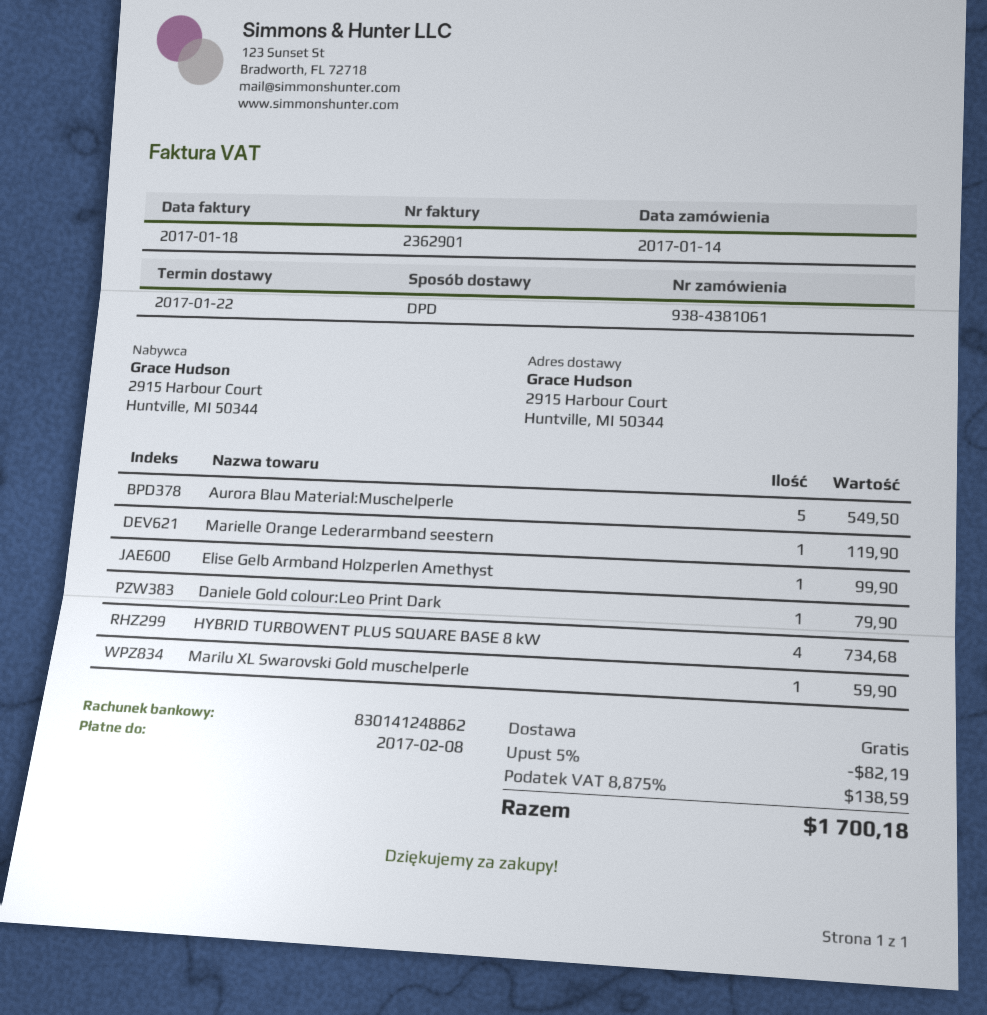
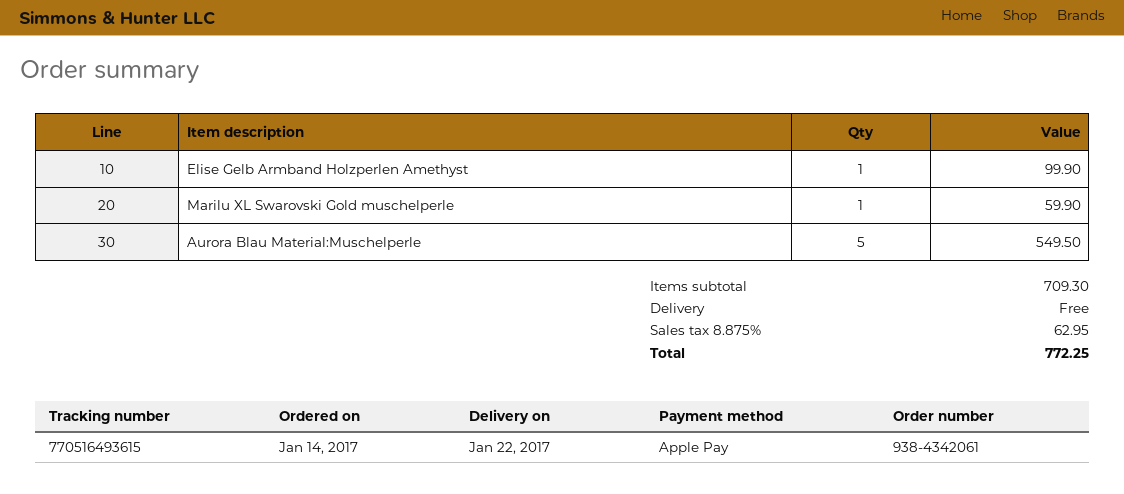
order number: 938-4381061 -> 938-4342061
Marielle Orange Lederarmband seestern: 1 for 119.90 -> none
Daniele Gold colour:Leo Print Dark: 1 for 79.90 -> none
HYBRID TURBOWENT PLUS SQUARE BASE 8 kW: 4 for 734.68 -> none
discount: 5% = 82.19 -> none
tax: 8.875% = 138.59 -> 8.875% = 62.95
total: 1700.18 -> 772.25

